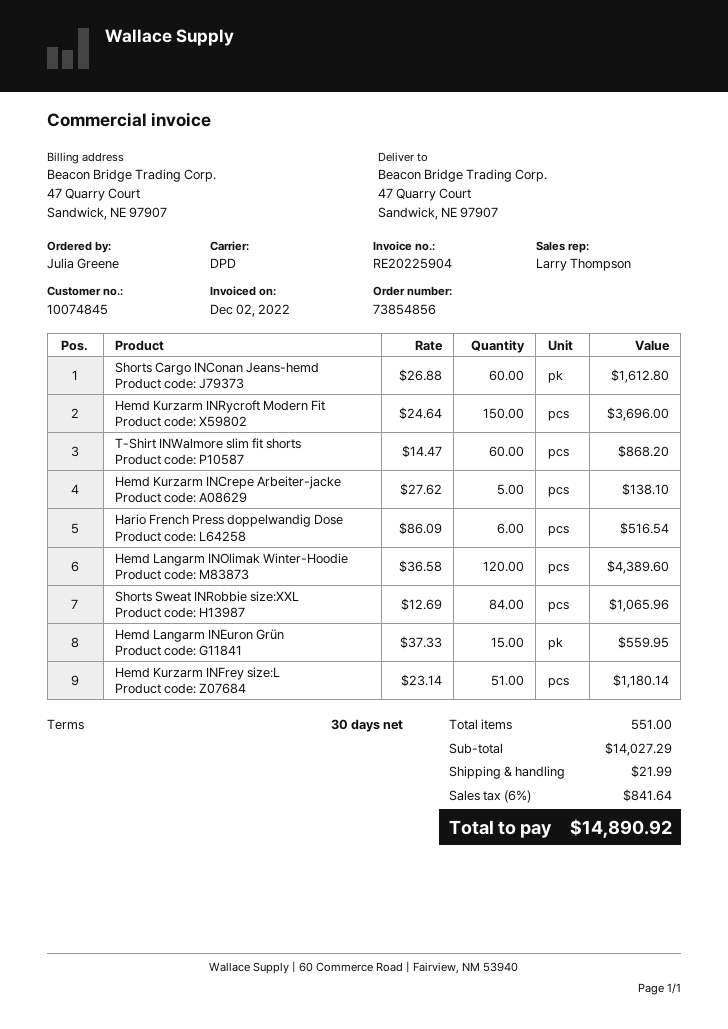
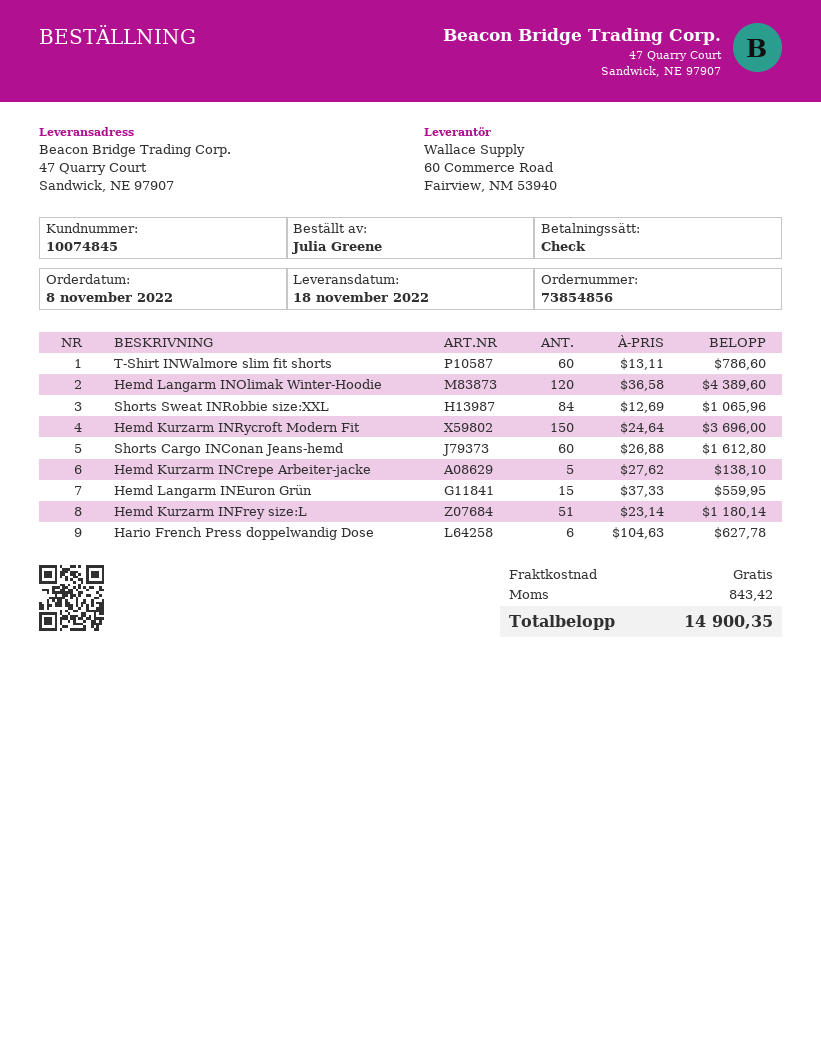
T-Shirt INWalmore slim fit shorts: 60 x 14.47 = 868.20 -> 60 x 13.11 = 786.60
Hario French Press doppelwandig Dose: 6 x 86.09 = 516.54 -> 6 x 104.63 = 627.78
shipping: 21.99 -> 0.00
tax: 841.64 -> 843.42
total: 14890.92 -> 14900.35

